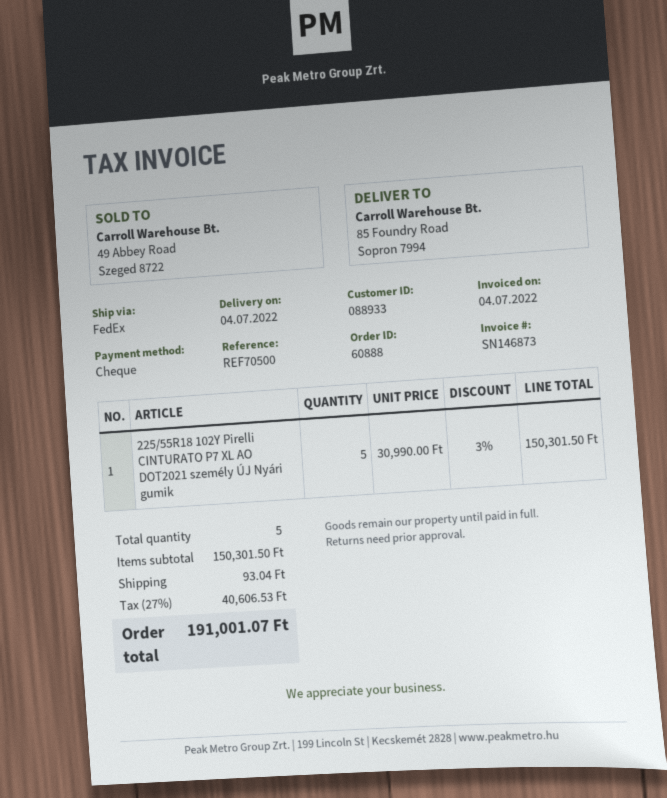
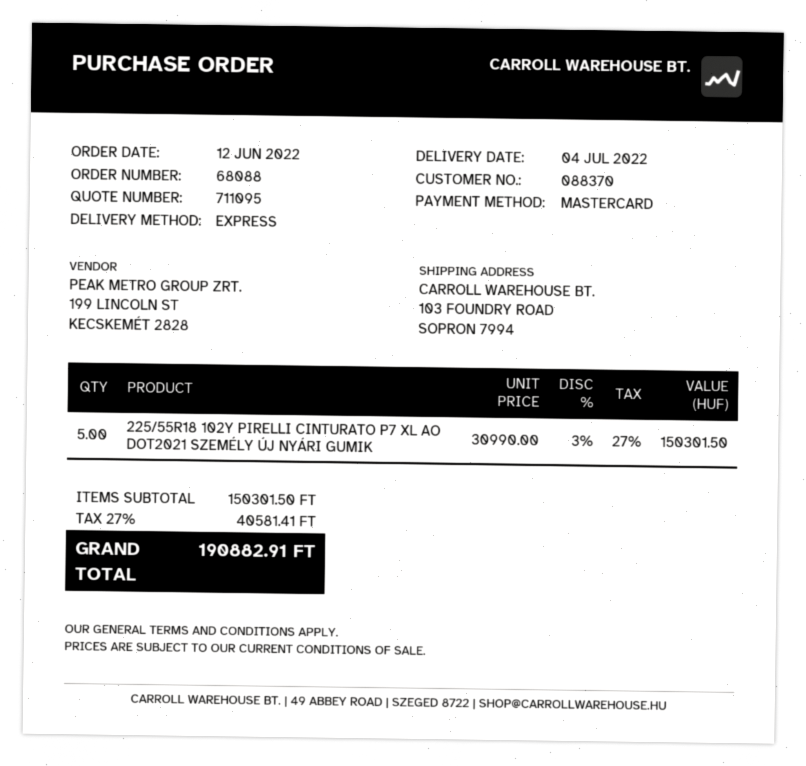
order number: 60888 -> 68088
customer number: 088933 -> 088370
payment method: cheque -> Mastercard
shipping method: FedEx -> express
ship to: 85 Foundry Road, Sopron 7994 -> 103 FOUNDRY ROAD, SOPRON 7994
shipping: 93.04 -> none
tax: 27% = 40606.53 -> 27% = 40581.41
total: 191001.07 -> 190882.91

